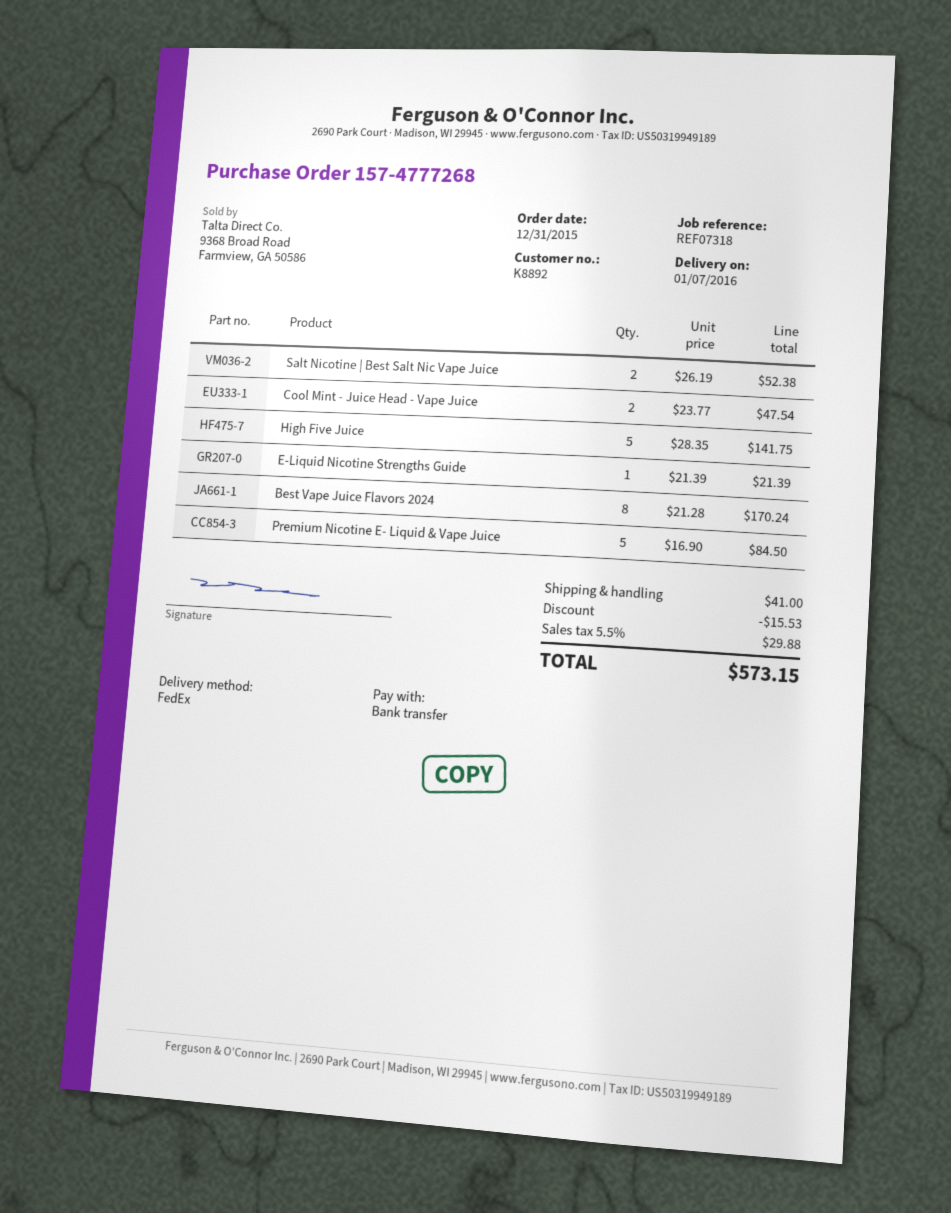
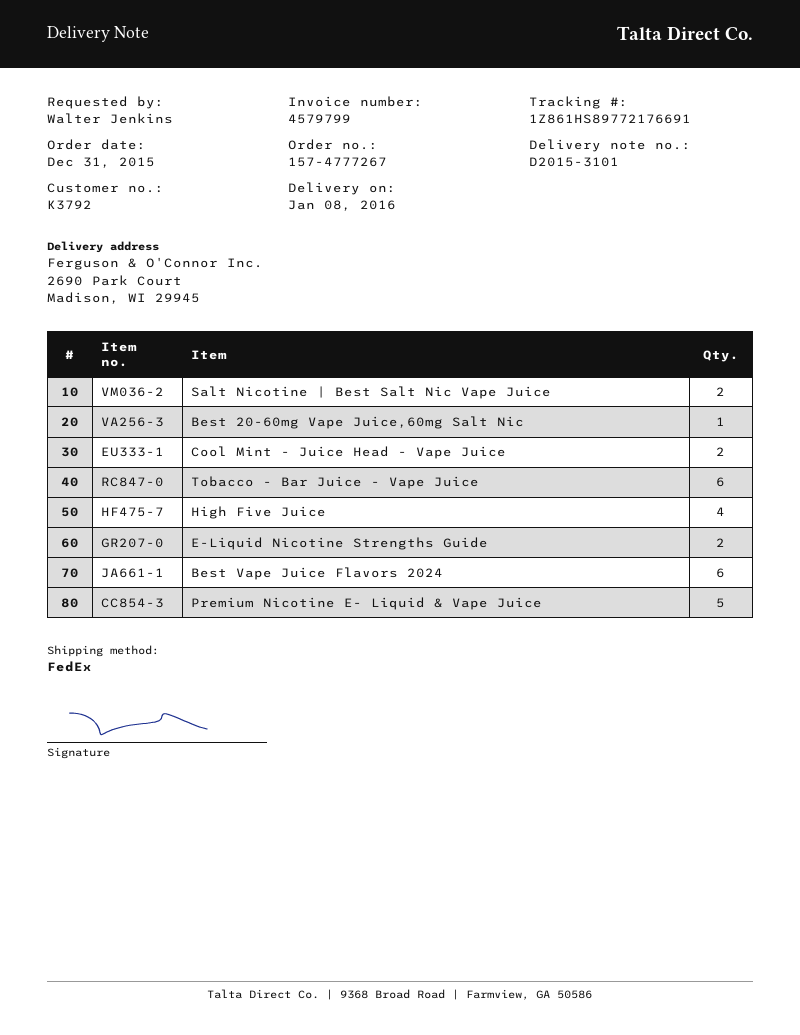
order number: 157-4777268 -> 157-4777267
delivery date: 2016-01-07 -> 2016-01-08
customer number: K8892 -> K3792
High Five Juice: 5 -> 4
E-Liquid Nicotine Strengths Guide: 1 -> 2
Best Vape Juice Flavors 2024: 8 -> 6
Best 20-60mg Vape Juice,60mg Salt Nic: none -> 1
Tobacco - Bar Juice - Vape Juice: none -> 6

